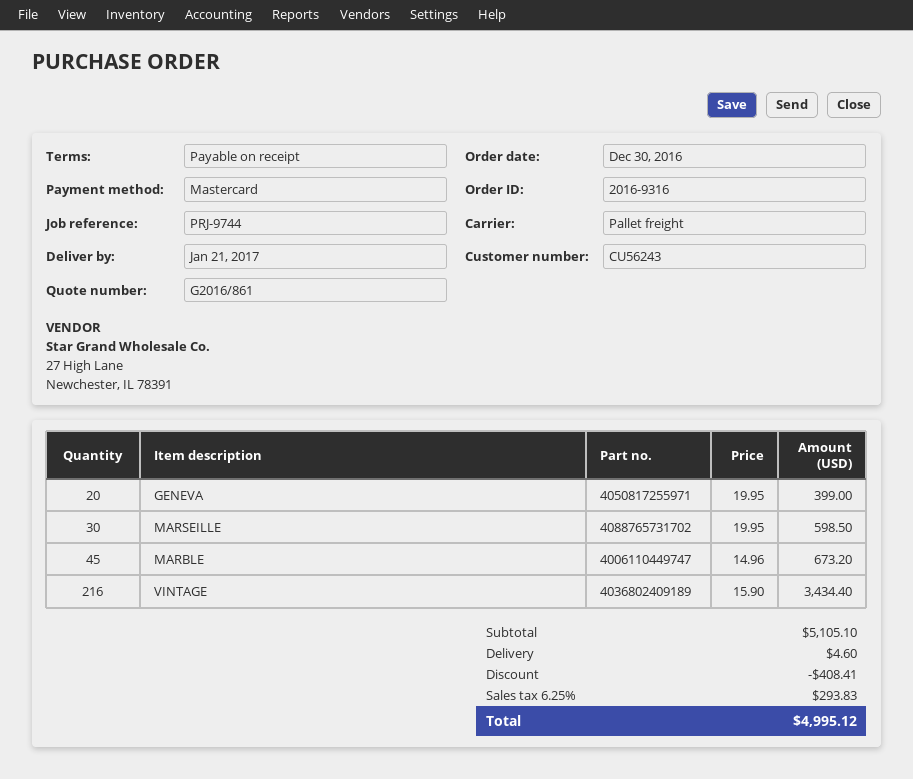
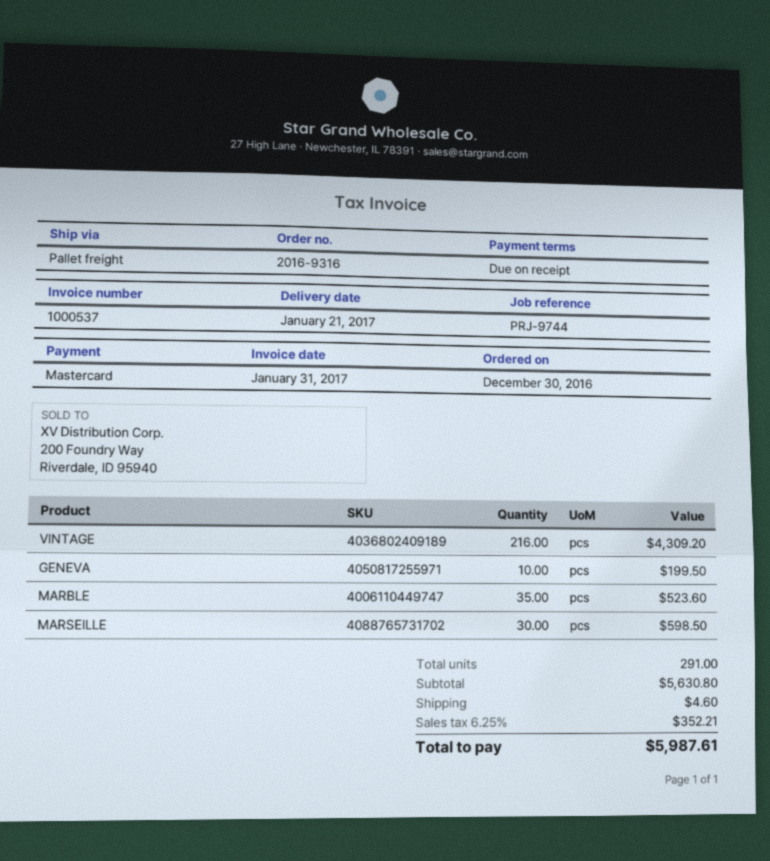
GENEVA: 20 for 399.00 -> 10 for 199.50
MARBLE: 45 for 673.20 -> 35 for 523.60
VINTAGE: 216 for 3434.40 -> 216 for 4309.20
subtotal: 5105.10 -> 5630.80
discount: 408.41 -> none
tax: 6.25% = 293.83 -> 6.25% = 352.21
total: 4995.12 -> 5987.61

